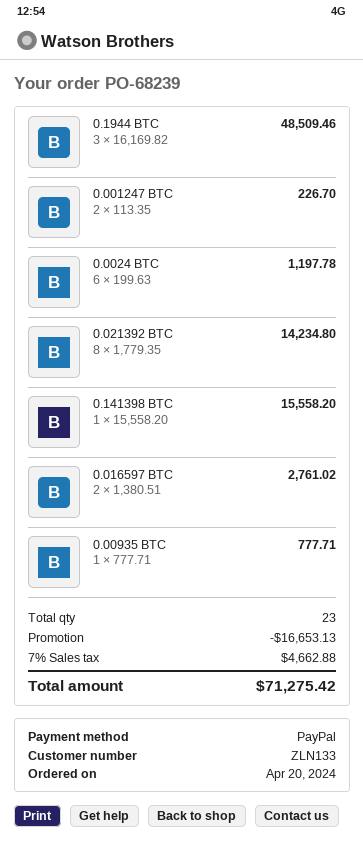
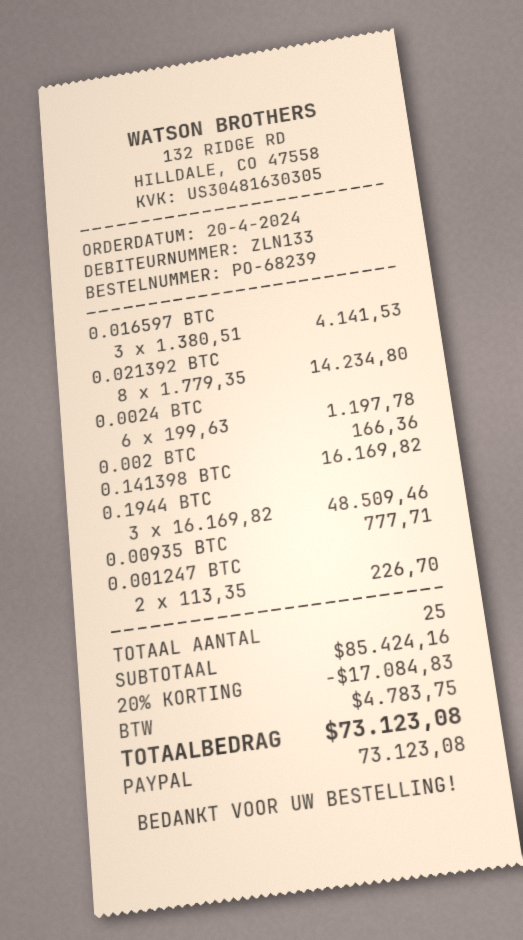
0.141398 BTC: 1 x 15558.20 = 15558.20 -> 1 x 16169.82 = 16169.82
0.016597 BTC: 2 x 1380.51 = 2761.02 -> 3 x 1380.51 = 4141.53
0.002 BTC: none -> 1 x 166.36 = 166.36
total quantity: 23 -> 25
discount: 16653.13 -> 17084.83
tax: 4662.88 -> 4783.75
total: 71275.42 -> 73123.08

